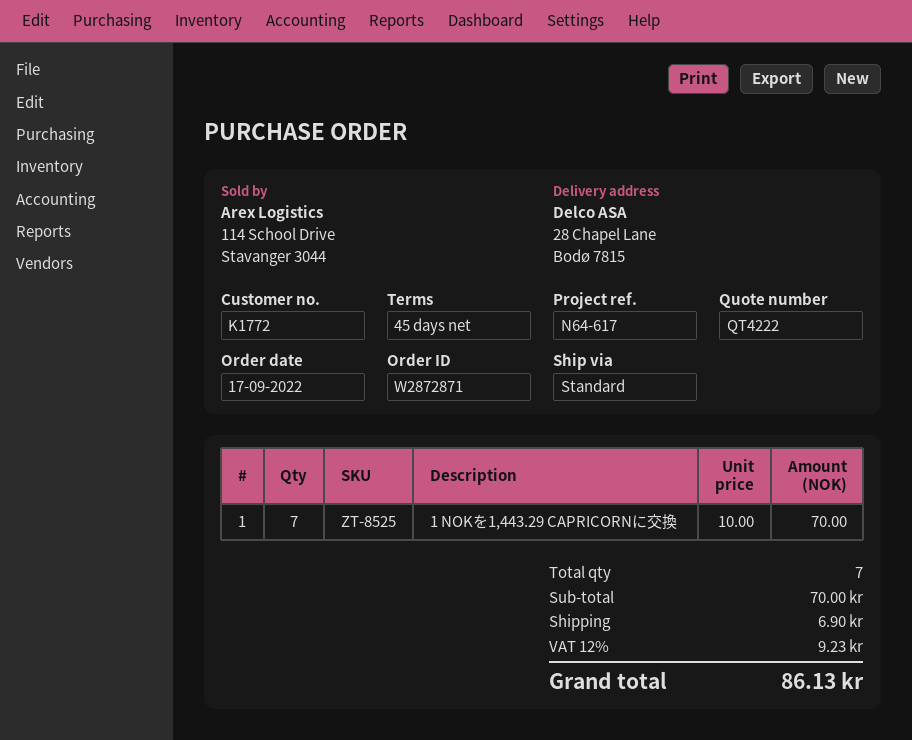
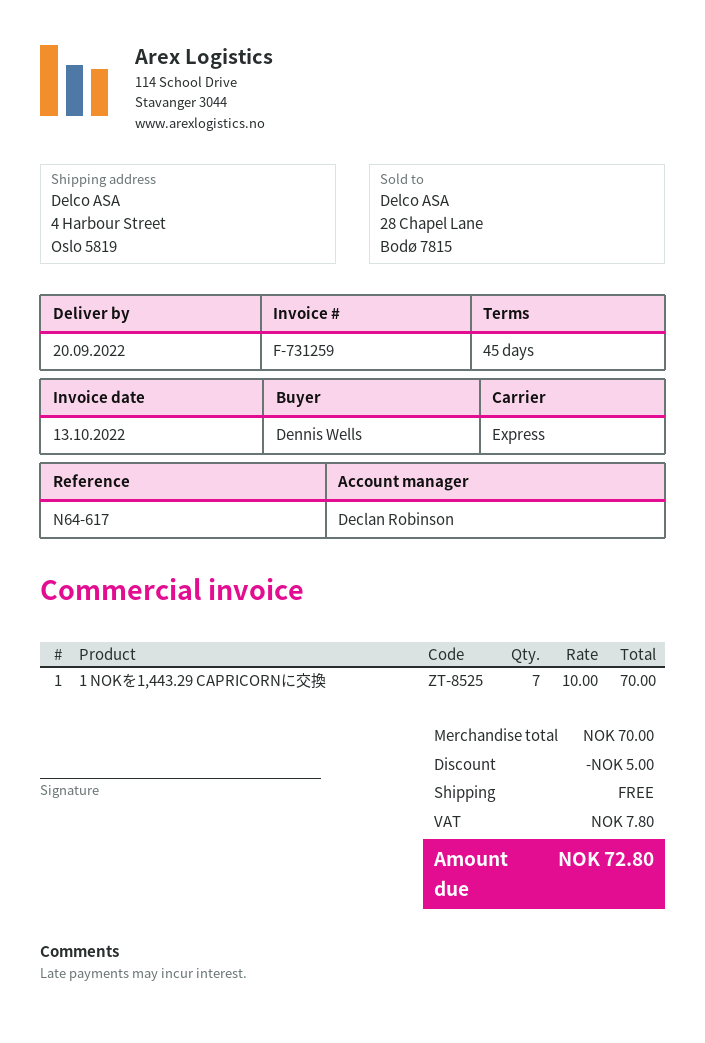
shipping method: standard -> express
ship to: 28 Chapel Lane, Bodø 7815 -> 4 Harbour Street, Oslo 5819
discount: none -> 5.00
shipping: 6.90 -> 0.00
tax: 9.23 -> 7.80
total: 86.13 -> 72.80

